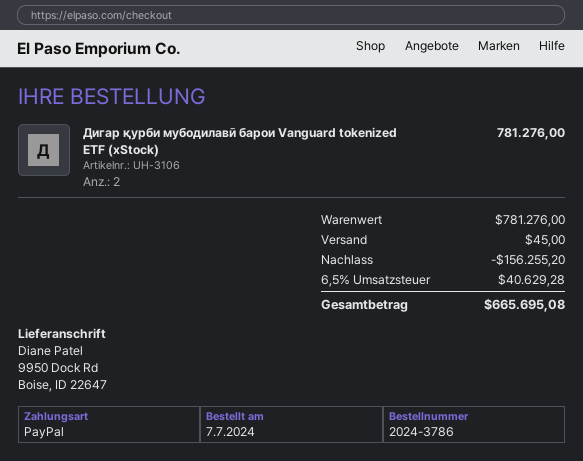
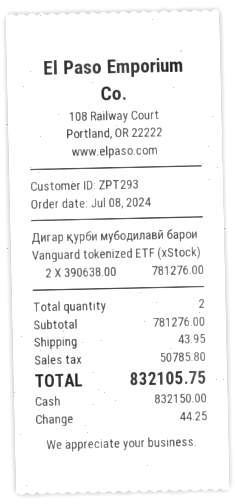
order date: 2024-07-07 -> 2024-07-08
payment method: PayPal -> cash
discount: 156255.20 -> none
shipping: 45.00 -> 43.95
tax: 40629.28 -> 50785.80
total: 665695.08 -> 832105.75

